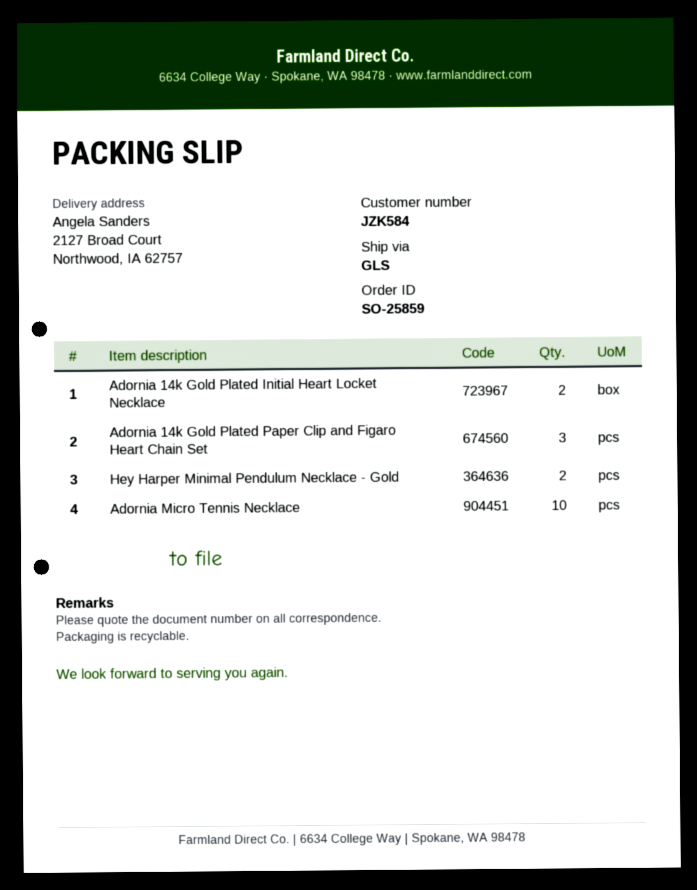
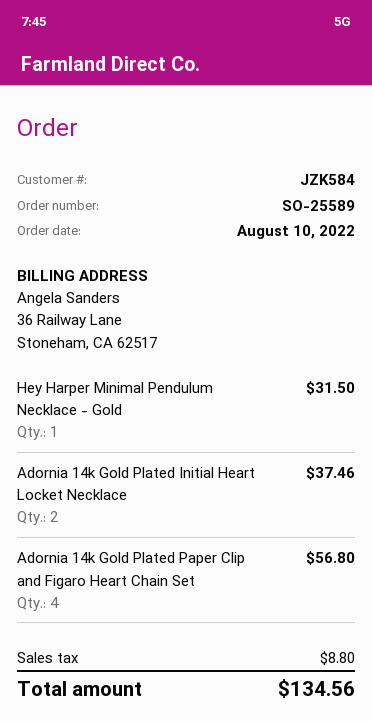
order number: SO-25859 -> SO-25589
Adornia 14k Gold Plated Paper Clip and Figaro Heart Chain Set: 3 -> 4
Hey Harper Minimal Pendulum Necklace - Gold: 2 -> 1
Adornia Micro Tennis Necklace: 10 -> none

